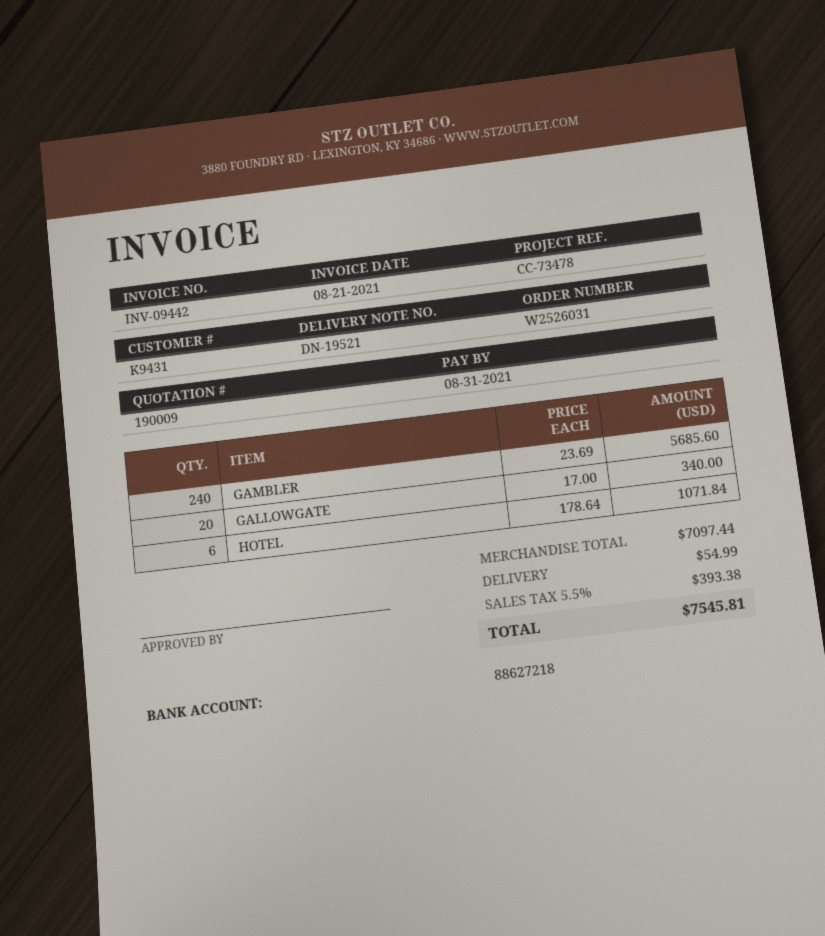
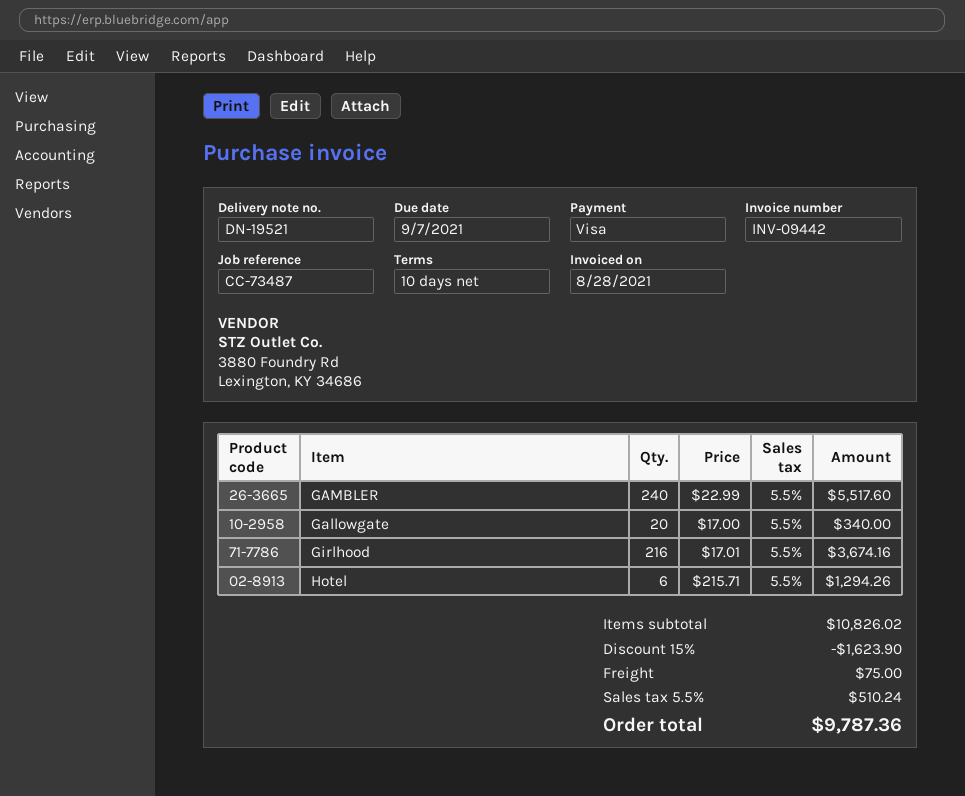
invoice date: 2021-08-21 -> 2021-08-28
due date: 2021-08-31 -> 2021-09-07
reference: CC-73478 -> CC-73487
GAMBLER: 240 x 23.69 = 5685.60 -> 240 x 22.99 = 5517.60
HOTEL: 6 x 178.64 = 1071.84 -> 6 x 215.71 = 1294.26
Girlhood: none -> 216 x 17.01 = 3674.16
subtotal: 7097.44 -> 10826.02
discount: none -> 15% = 1623.90
shipping: 54.99 -> 75.00
tax: 5.5% = 393.38 -> 5.5% = 510.24
total: 7545.81 -> 9787.36

